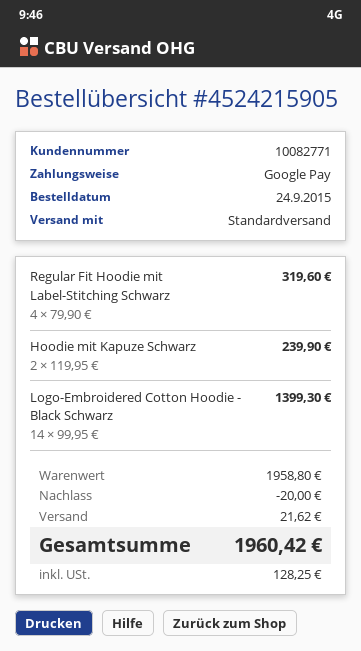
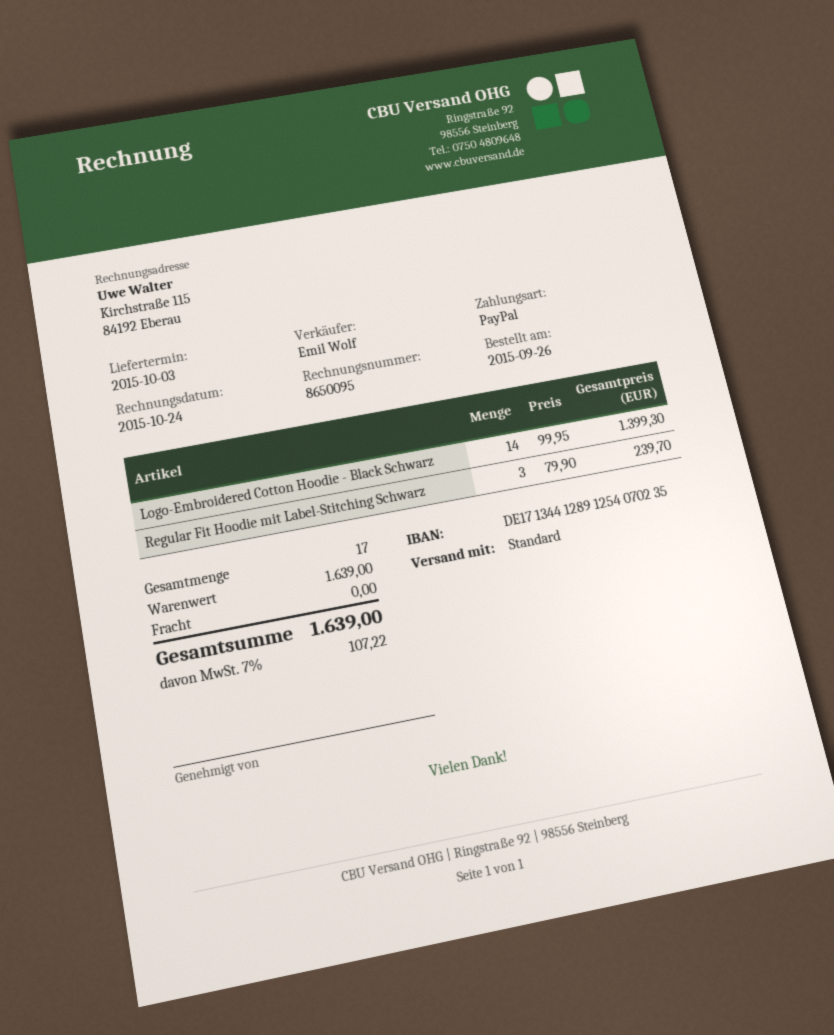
order date: 2015-09-24 -> 2015-09-26
payment method: Google Pay -> PayPal
Regular Fit Hoodie mit Label-Stitching Schwarz: 4 x 79.90 = 319.60 -> 3 x 79.90 = 239.70
Hoodie mit Kapuze Schwarz: 2 x 119.95 = 239.90 -> none
subtotal: 1958.80 -> 1639.00
discount: 20.00 -> none
shipping: 21.62 -> 0.00
tax: 128.25 -> 107.22
total: 1960.42 -> 1639.00

